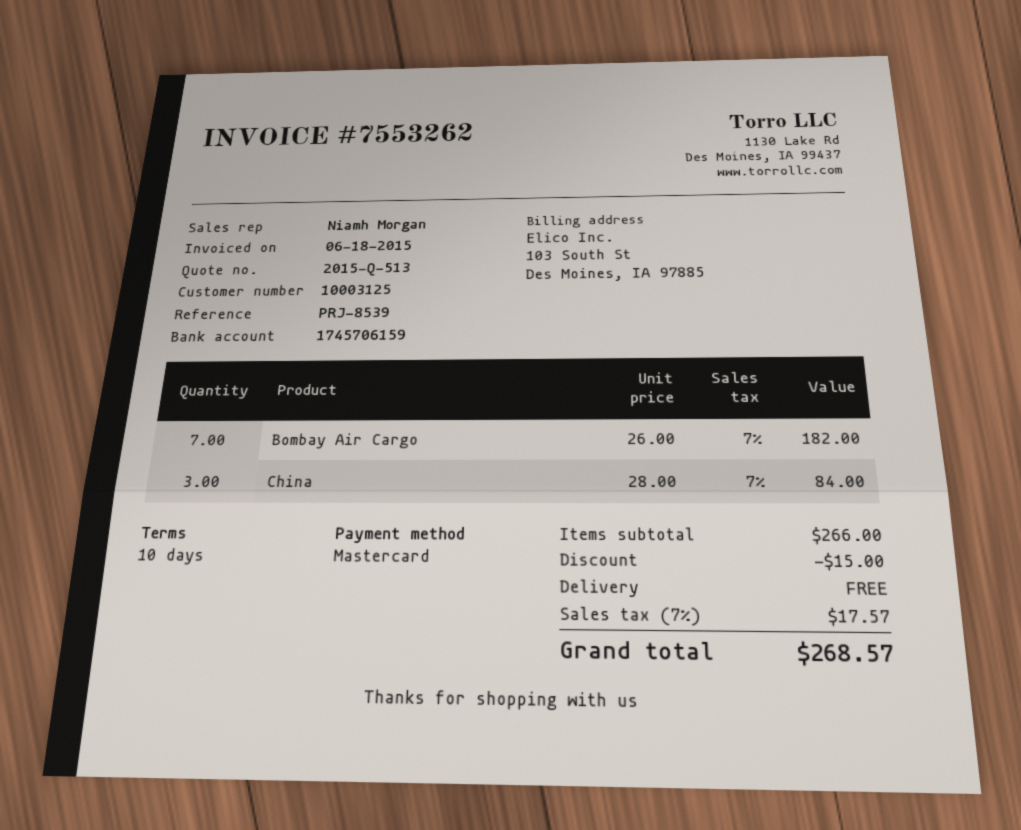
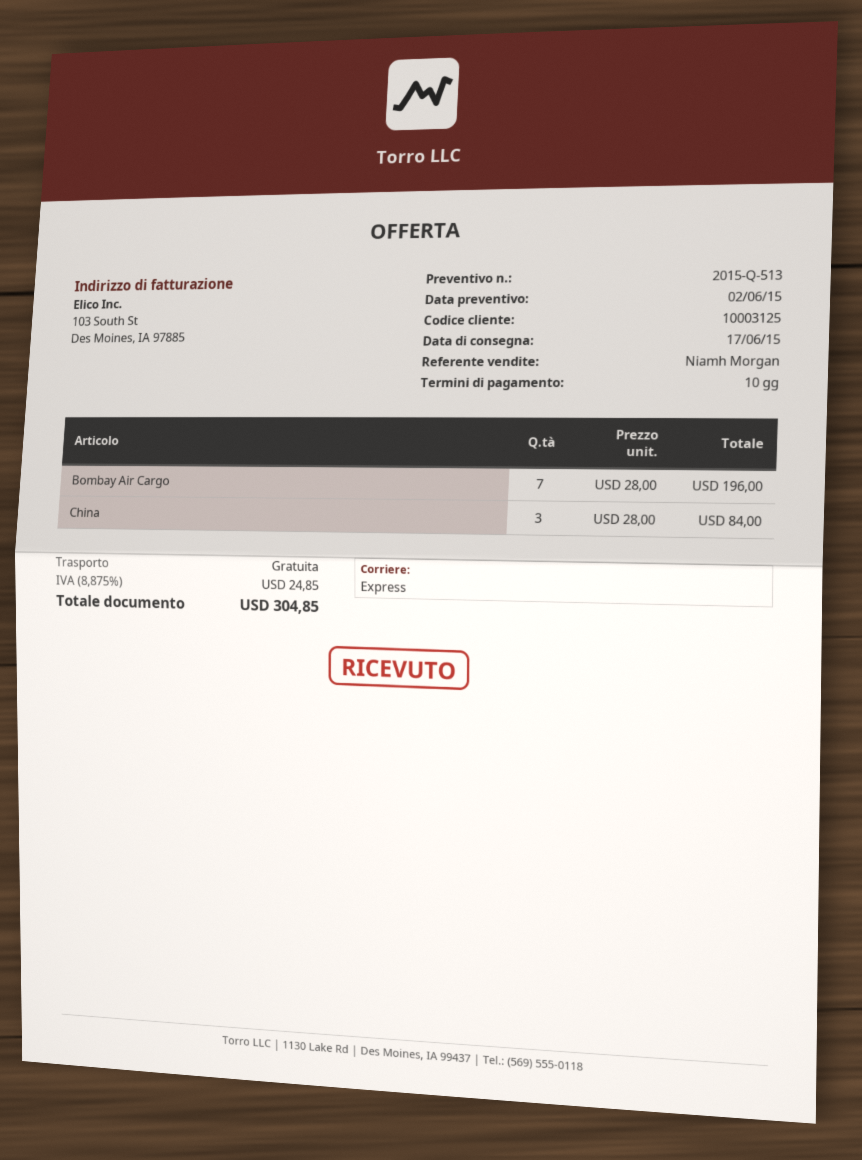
Bombay Air Cargo: 7 x 26.00 = 182.00 -> 7 x 28.00 = 196.00
discount: 15.00 -> none
tax: 7% = 17.57 -> 8.875% = 24.85
total: 268.57 -> 304.85

